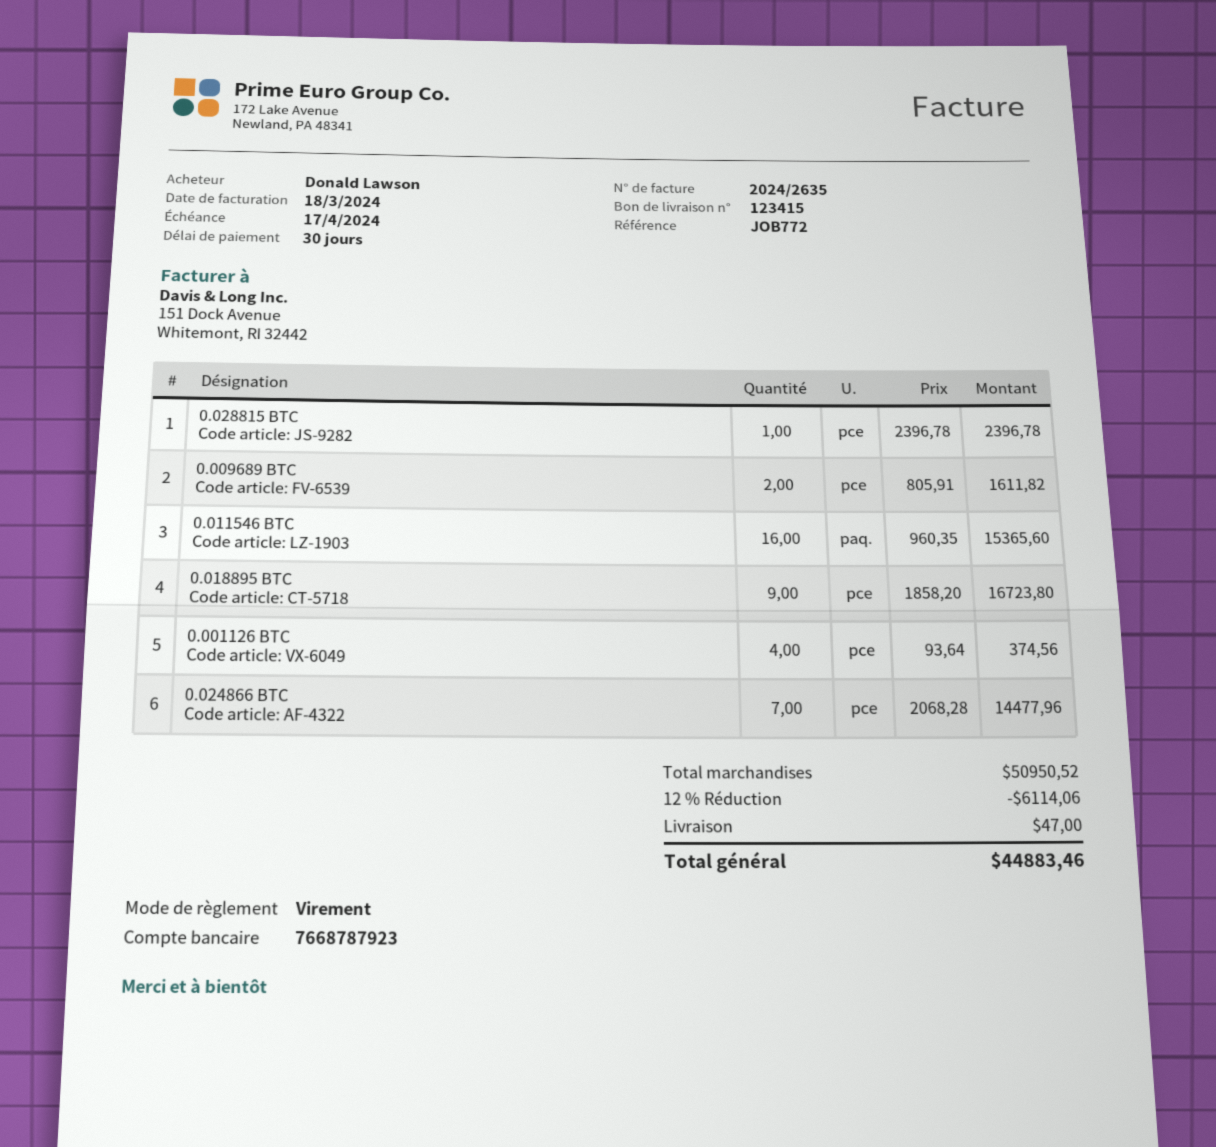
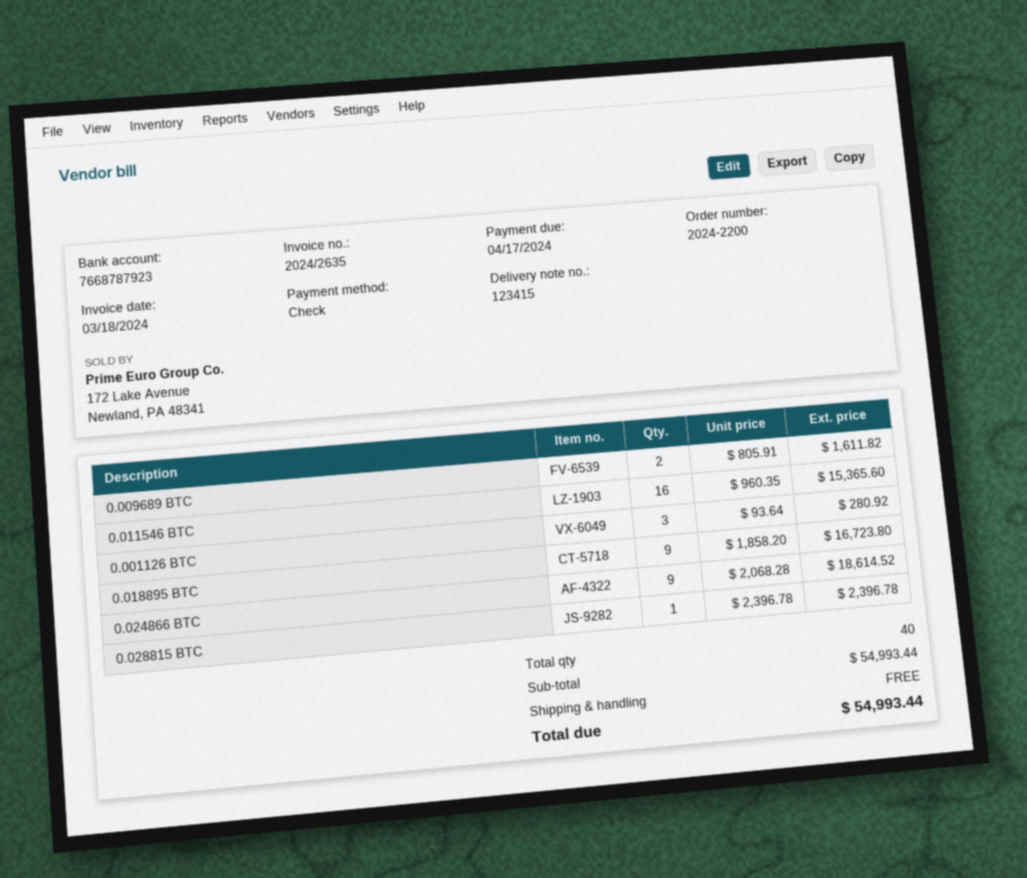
payment method: bank transfer -> cheque
0.001126 BTC: 4 x 93.64 = 374.56 -> 3 x 93.64 = 280.92
0.024866 BTC: 7 x 2068.28 = 14477.96 -> 9 x 2068.28 = 18614.52
subtotal: 50950.52 -> 54993.44
discount: 12% = 6114.06 -> none
shipping: 47.00 -> 0.00
total: 44883.46 -> 54993.44

